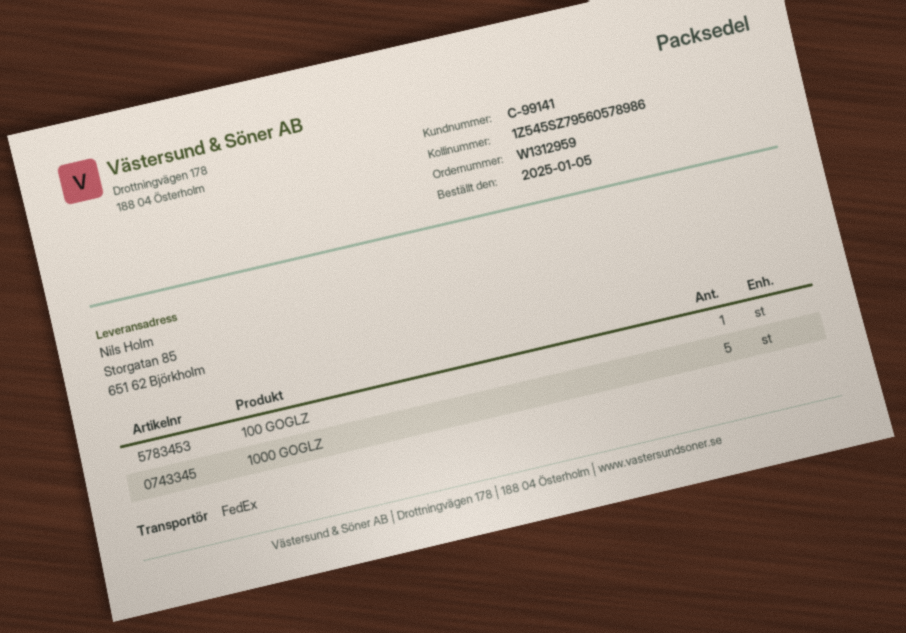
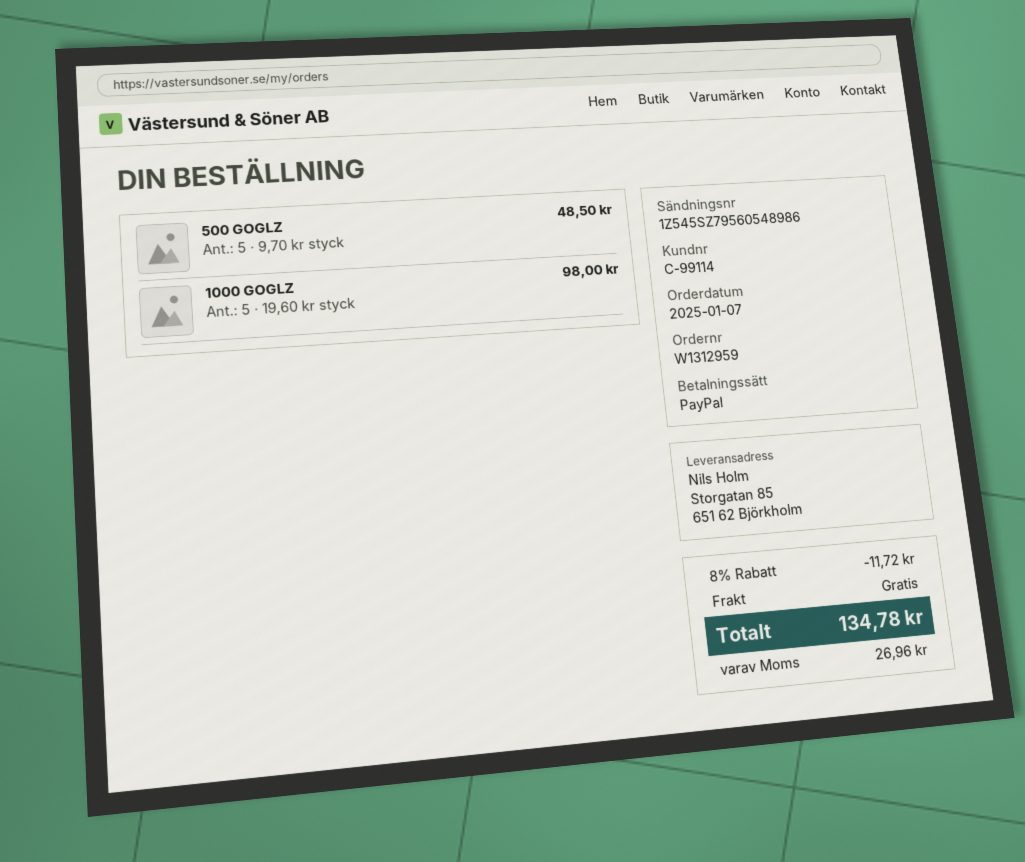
order date: 2025-01-05 -> 2025-01-07
customer number: C-99141 -> C-99114
tracking number: 1Z545SZ79560578986 -> 1Z545SZ79560548986
100 GOGLZ: 1 -> none
500 GOGLZ: none -> 5

